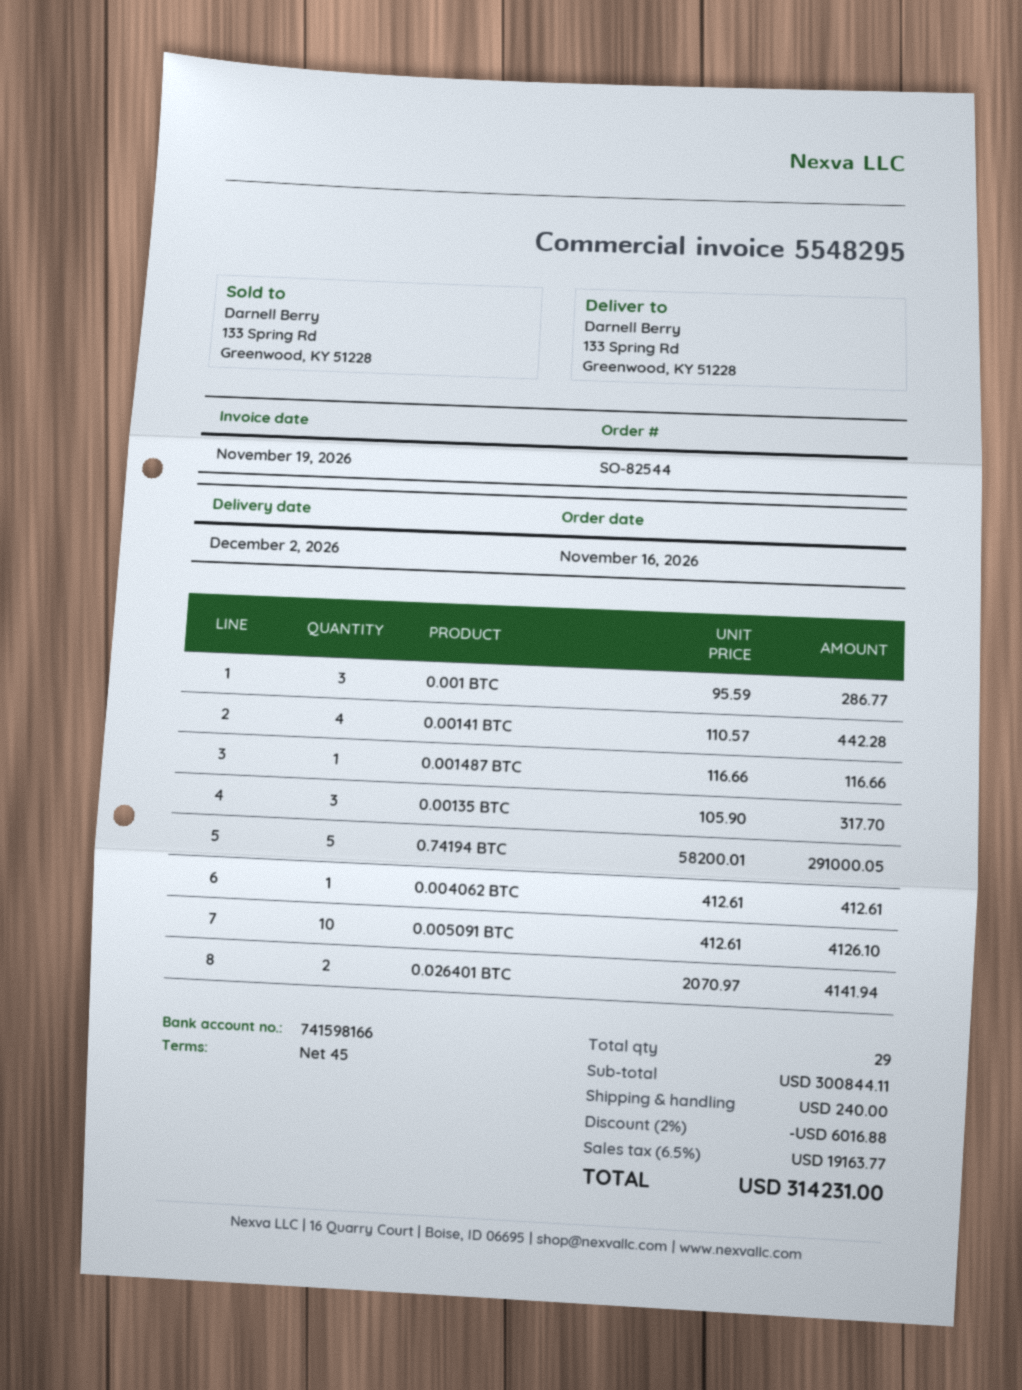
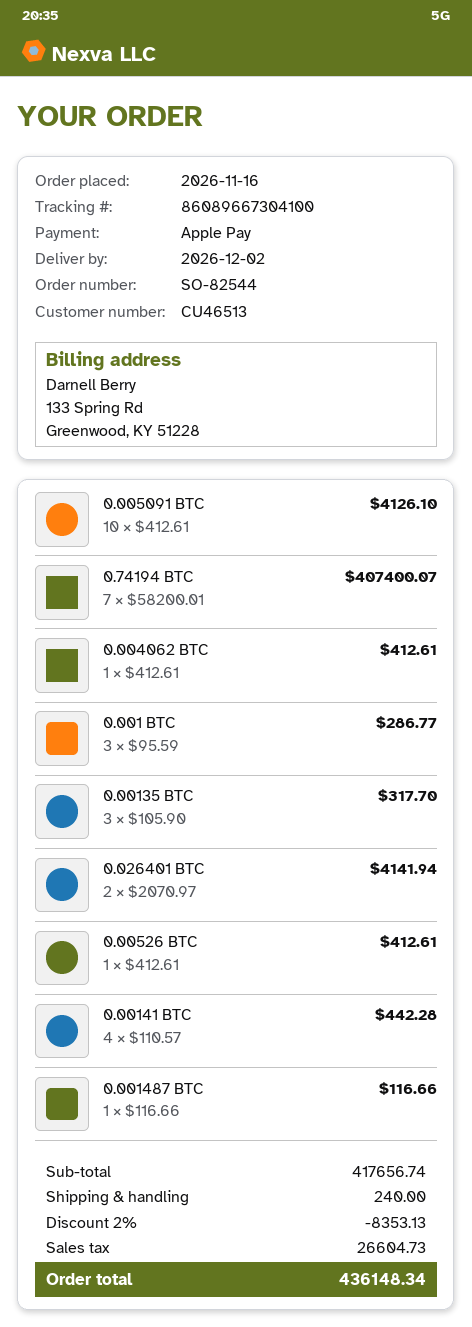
0.74194 BTC: 5 x 58200.01 = 291000.05 -> 7 x 58200.01 = 407400.07
0.00526 BTC: none -> 1 x 412.61 = 412.61
subtotal: 300844.11 -> 417656.74
discount: 2% = 6016.88 -> 2% = 8353.13
tax: 19163.77 -> 26604.73
total: 314231.00 -> 436148.34

